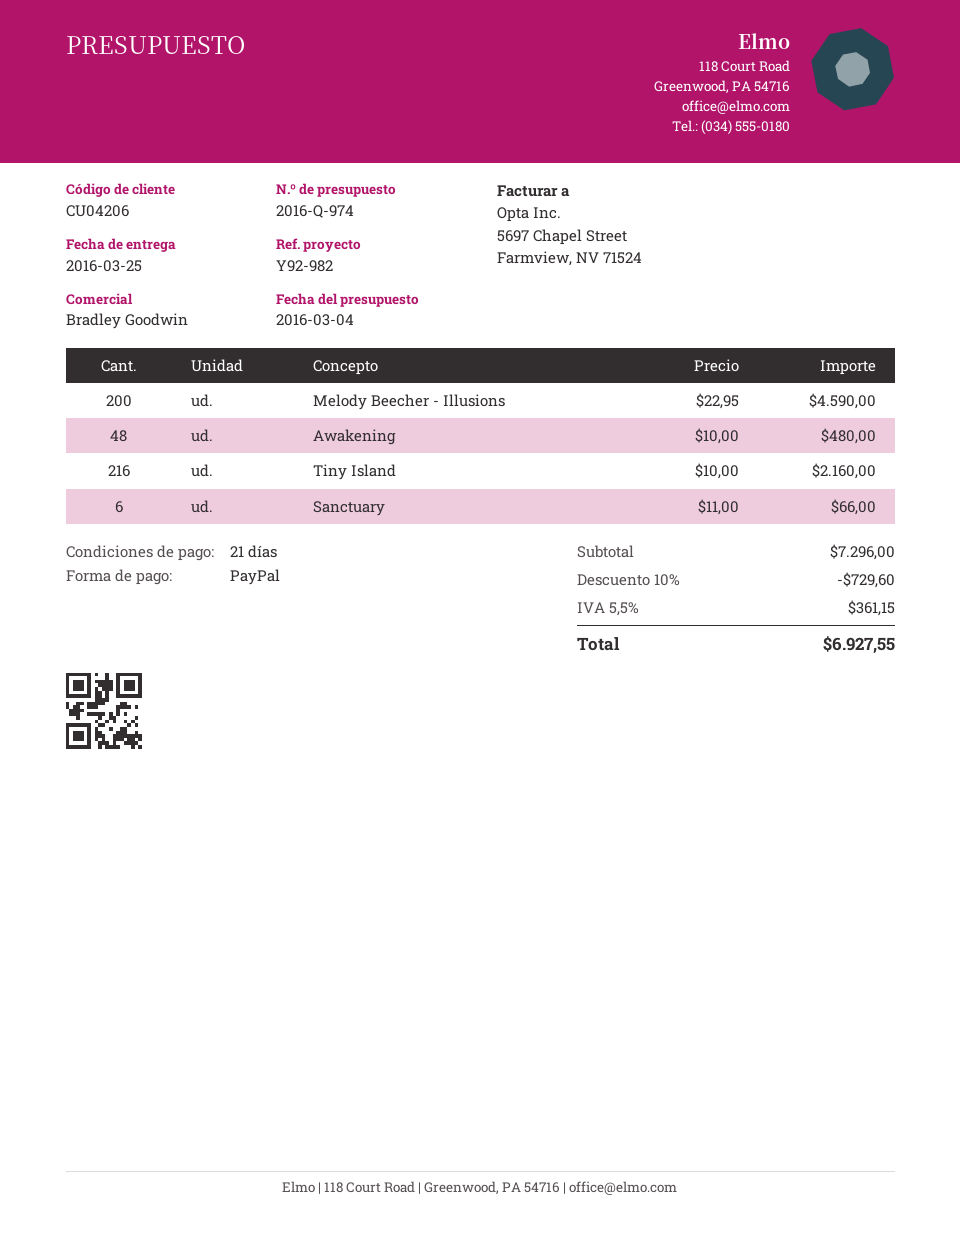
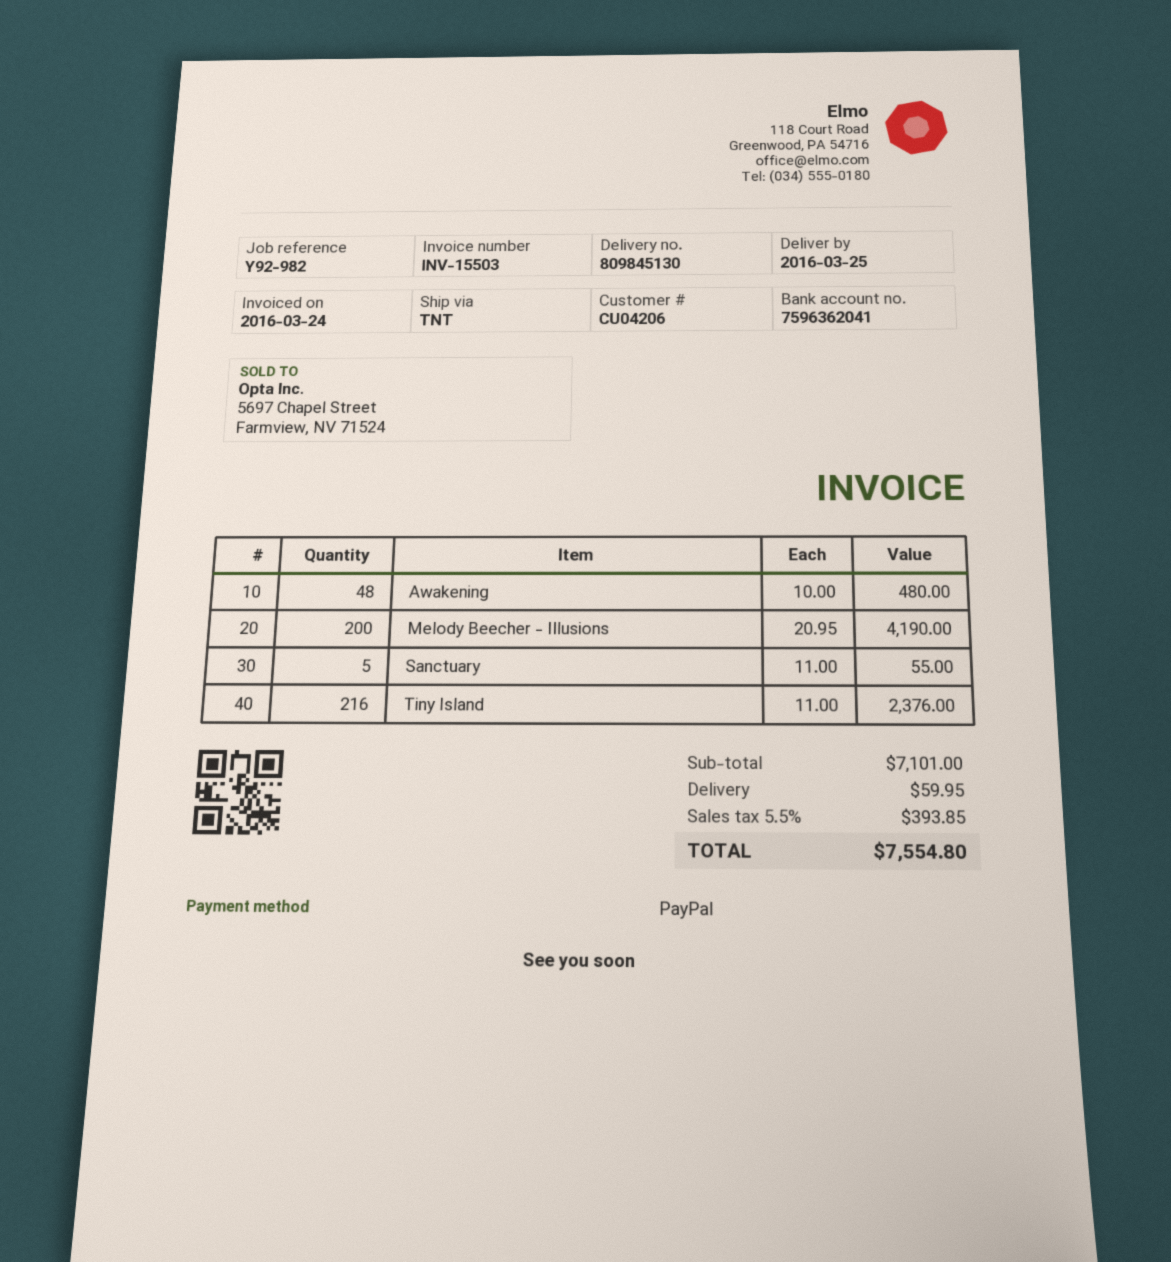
Melody Beecher - Illusions: 200 x 22.95 = 4590.00 -> 200 x 20.95 = 4190.00
Tiny Island: 216 x 10.00 = 2160.00 -> 216 x 11.00 = 2376.00
Sanctuary: 6 x 11.00 = 66.00 -> 5 x 11.00 = 55.00
subtotal: 7296.00 -> 7101.00
discount: 10% = 729.60 -> none
shipping: none -> 59.95
tax: 5.5% = 361.15 -> 5.5% = 393.85
total: 6927.55 -> 7554.80

